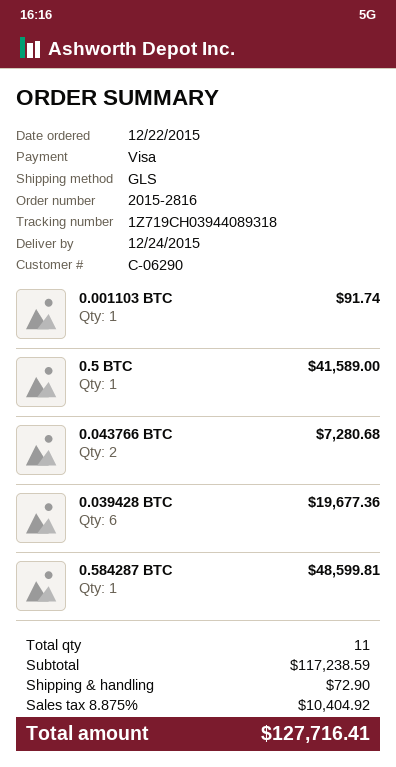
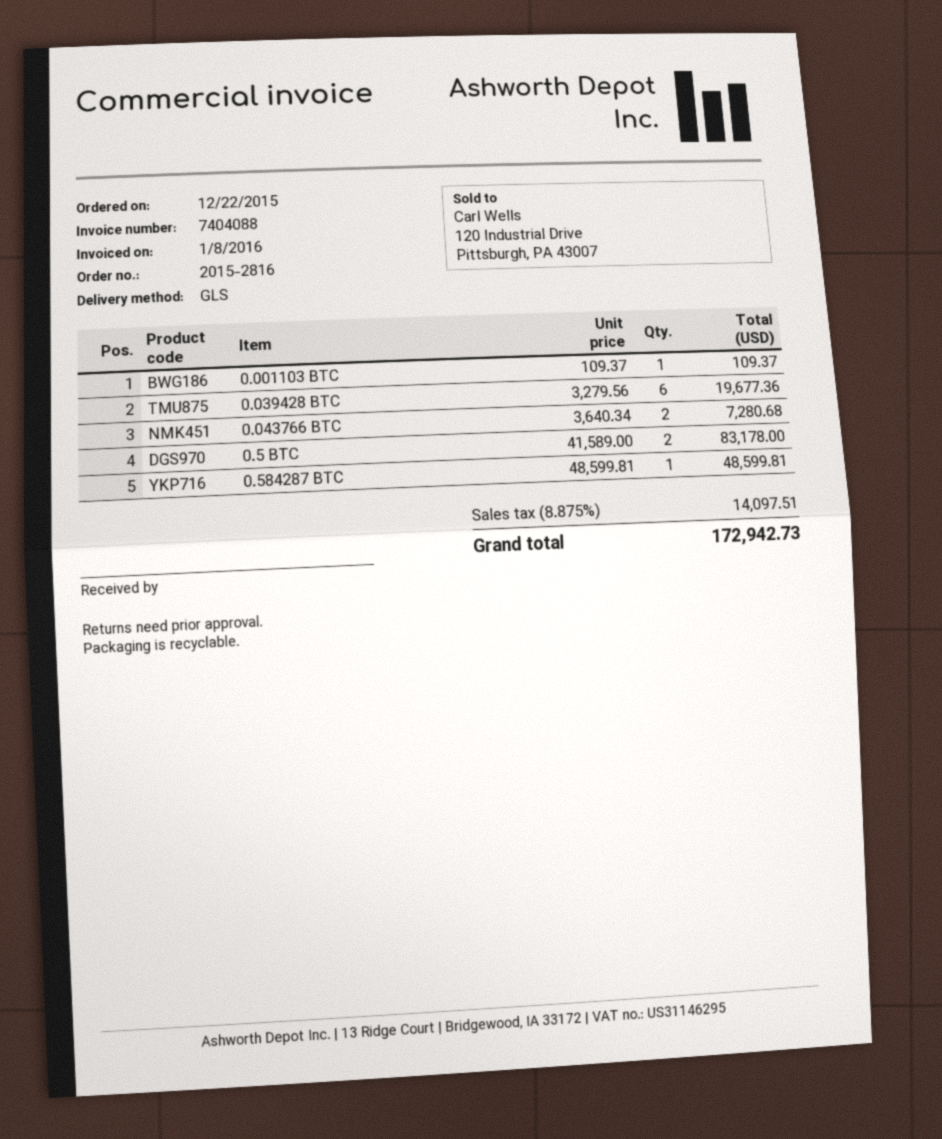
0.001103 BTC: 1 for 91.74 -> 1 for 109.37
0.5 BTC: 1 for 41589.00 -> 2 for 83178.00
shipping: 72.90 -> none
tax: 8.875% = 10404.92 -> 8.875% = 14097.51
total: 127716.41 -> 172942.73

